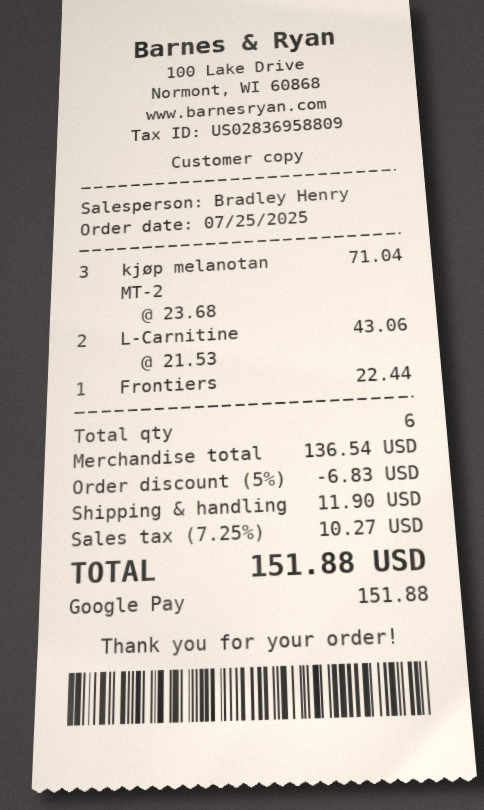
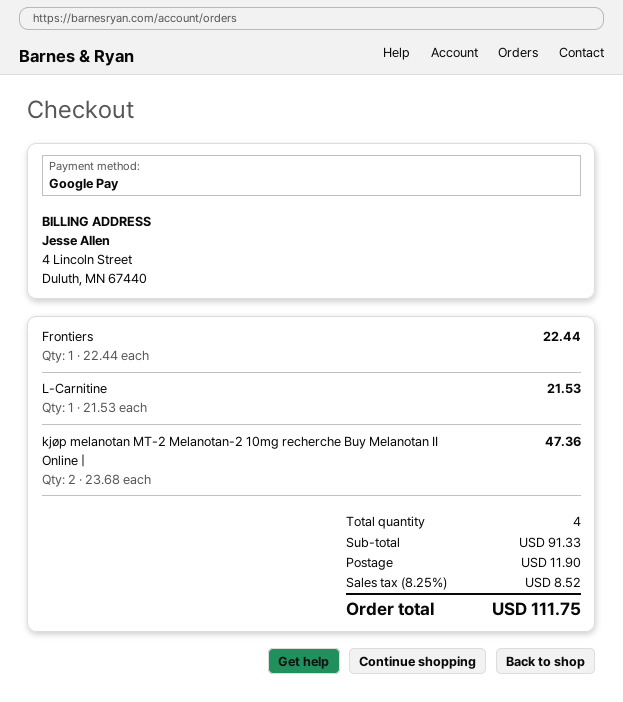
kjøp melanotan MT-2: 3 x 23.68 = 71.04 -> 2 x 23.68 = 47.36
L-Carnitine: 2 x 21.53 = 43.06 -> 1 x 21.53 = 21.53
total quantity: 6 -> 4
subtotal: 136.54 -> 91.33
discount: 5% = 6.83 -> none
tax: 7.25% = 10.27 -> 8.25% = 8.52
total: 151.88 -> 111.75

